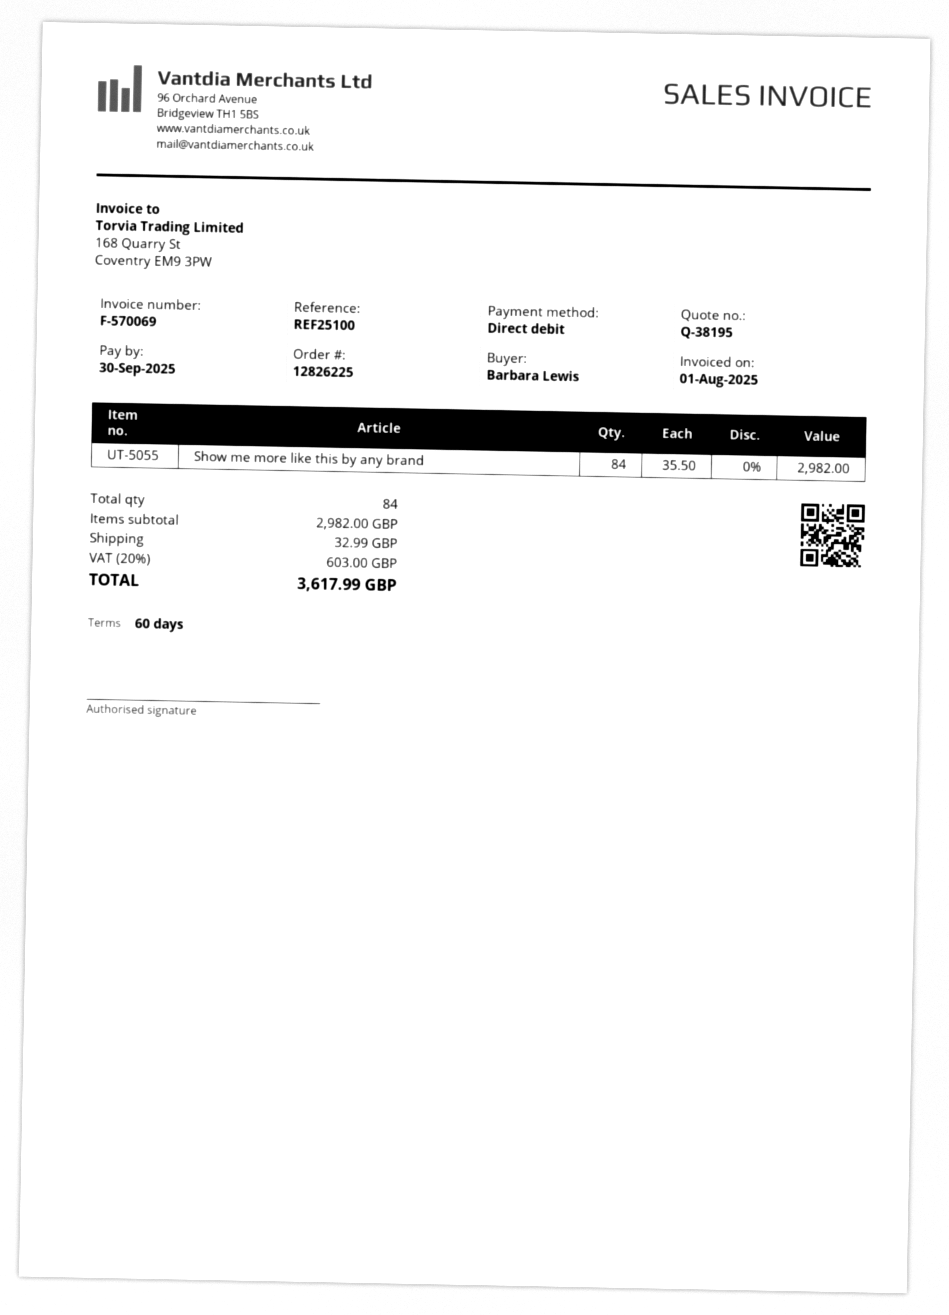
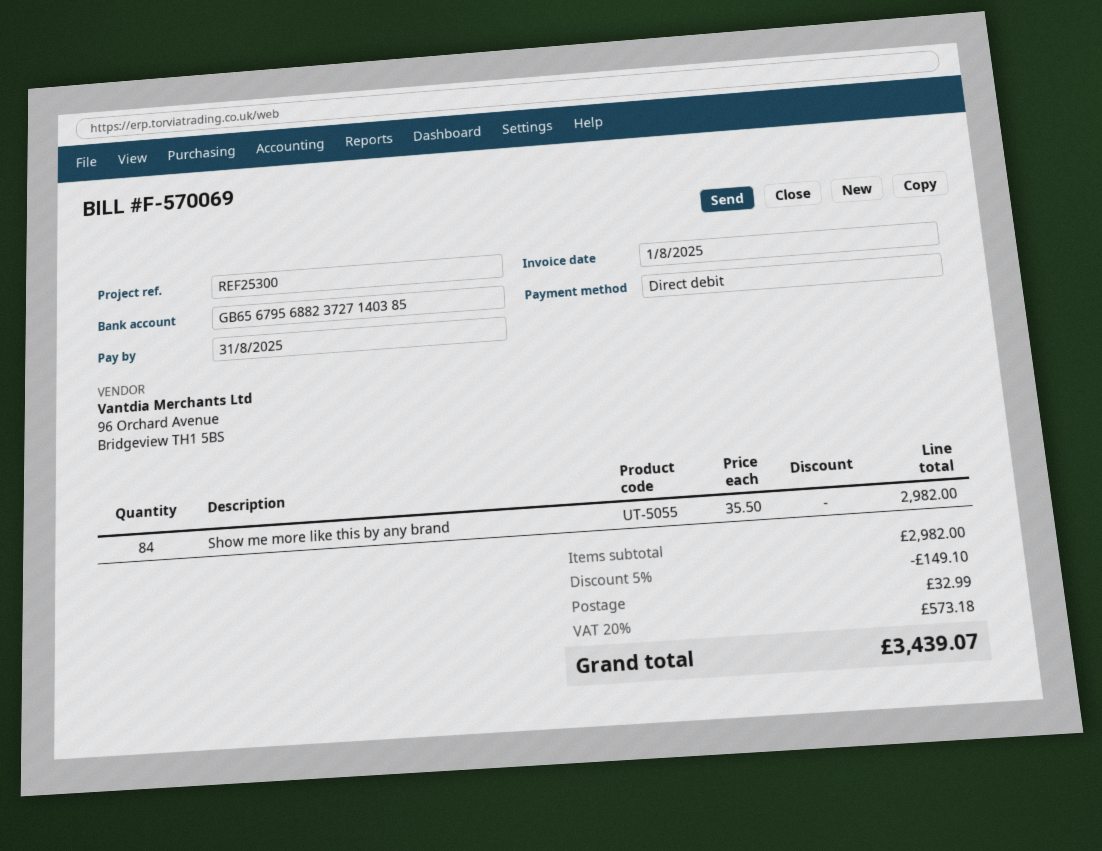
due date: 2025-09-30 -> 2025-08-31
reference: REF25100 -> REF25300
discount: none -> 5% = 149.10
tax: 20% = 603.00 -> 20% = 573.18
total: 3617.99 -> 3439.07

